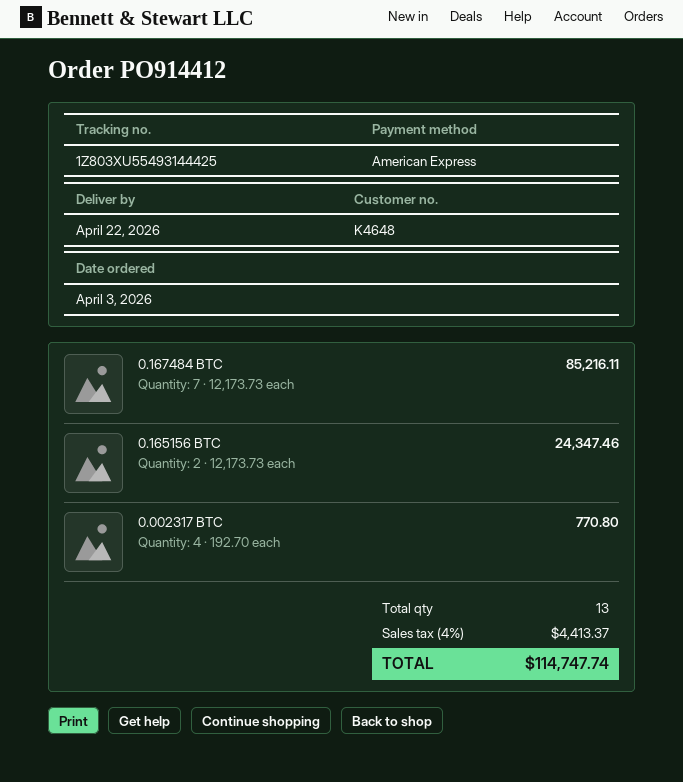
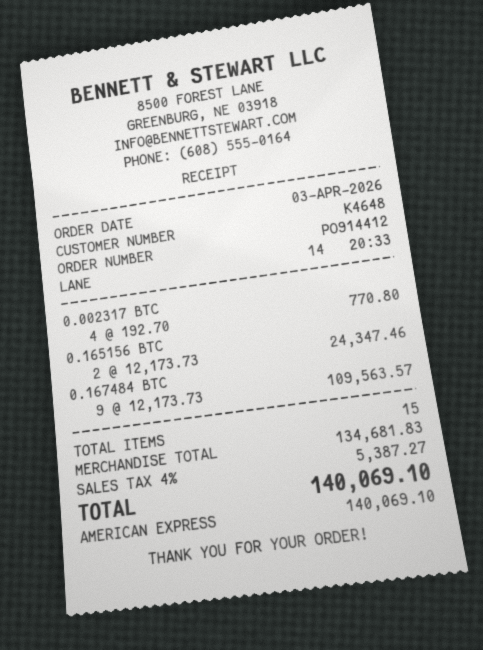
0.167484 BTC: 7 x 12173.73 = 85216.11 -> 9 x 12173.73 = 109563.57
total quantity: 13 -> 15
tax: 4% = 4413.37 -> 4% = 5387.27
total: 114747.74 -> 140069.10

